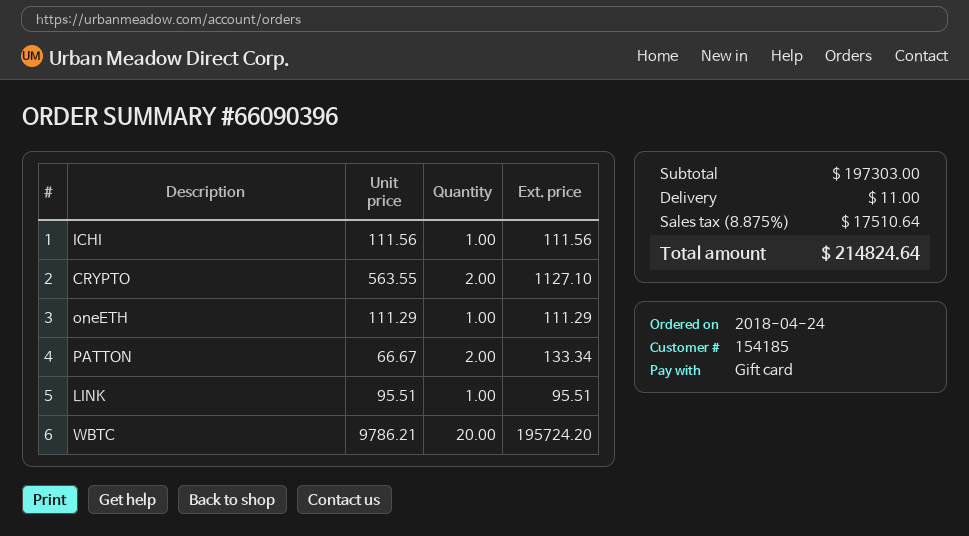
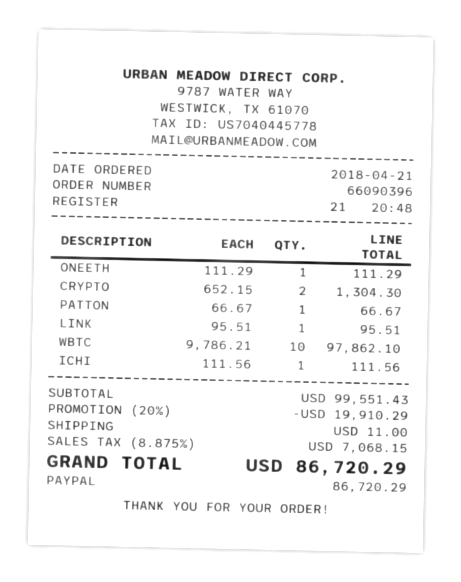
order date: 2018-04-24 -> 2018-04-21
payment method: gift card -> PayPal
CRYPTO: 2 x 563.55 = 1127.10 -> 2 x 652.15 = 1304.30
PATTON: 2 x 66.67 = 133.34 -> 1 x 66.67 = 66.67
WBTC: 20 x 9786.21 = 195724.20 -> 10 x 9786.21 = 97862.10
subtotal: 197303.00 -> 99551.43
discount: none -> 20% = 19910.29
tax: 8.875% = 17510.64 -> 8.875% = 7068.15
total: 214824.64 -> 86720.29

